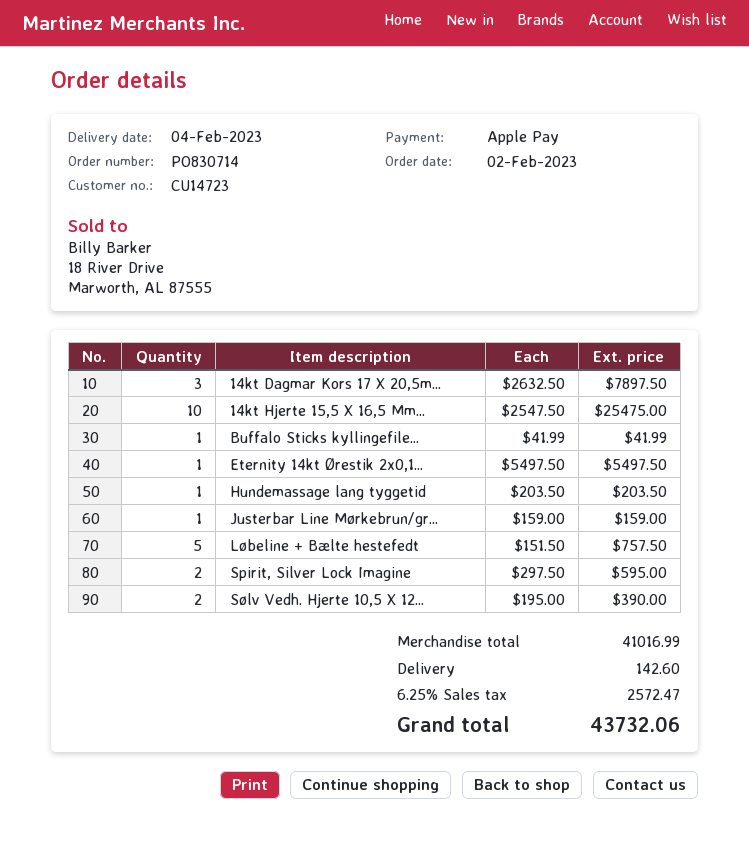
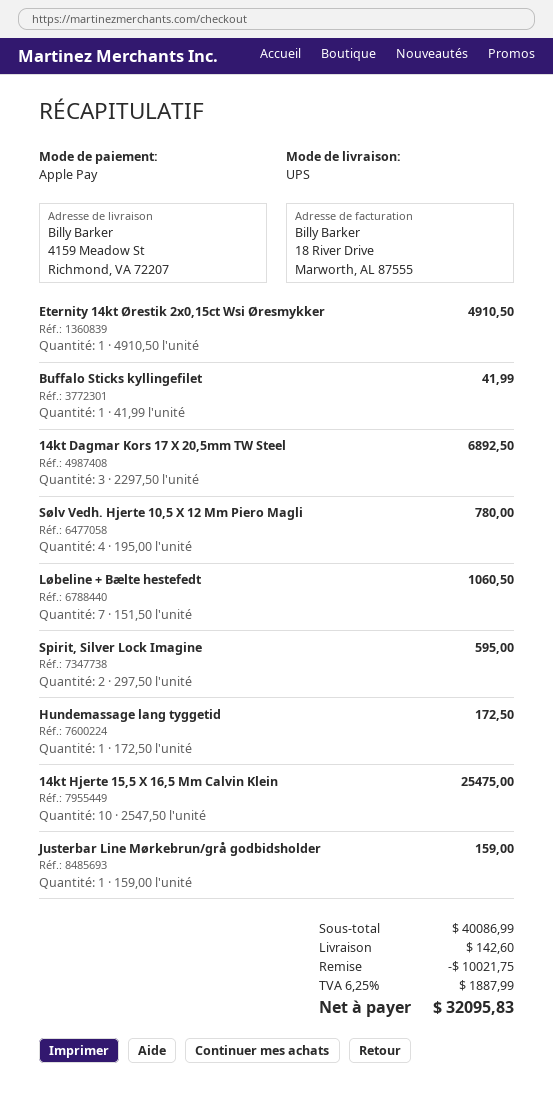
14kt Dagmar Kors 17 X 20,5m...: 3 x 2632.50 = 7897.50 -> 3 x 2297.50 = 6892.50
Eternity 14kt Ørestik 2x0,1...: 1 x 5497.50 = 5497.50 -> 1 x 4910.50 = 4910.50
Hundemassage lang tyggetid: 1 x 203.50 = 203.50 -> 1 x 172.50 = 172.50
Løbeline + Bælte hestefedt: 5 x 151.50 = 757.50 -> 7 x 151.50 = 1060.50
Sølv Vedh. Hjerte 10,5 X 12...: 2 x 195.00 = 390.00 -> 4 x 195.00 = 780.00
subtotal: 41016.99 -> 40086.99
discount: none -> 10021.75
tax: 6.25% = 2572.47 -> 6.25% = 1887.99
total: 43732.06 -> 32095.83

